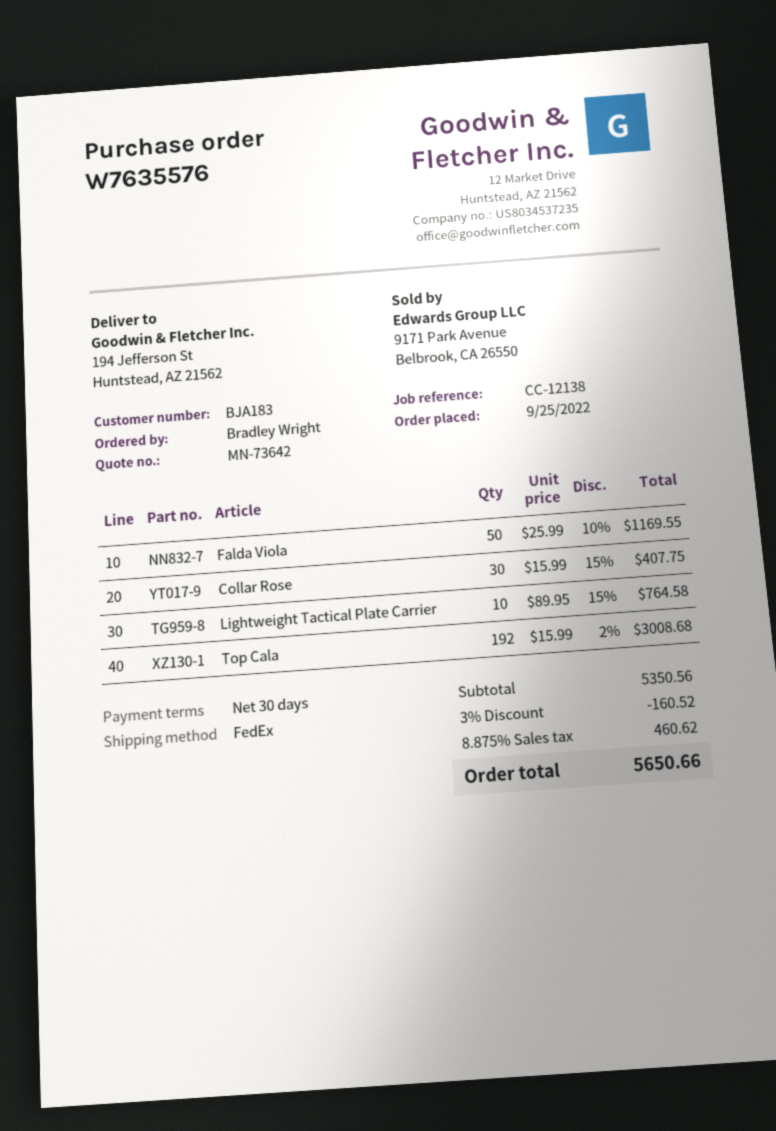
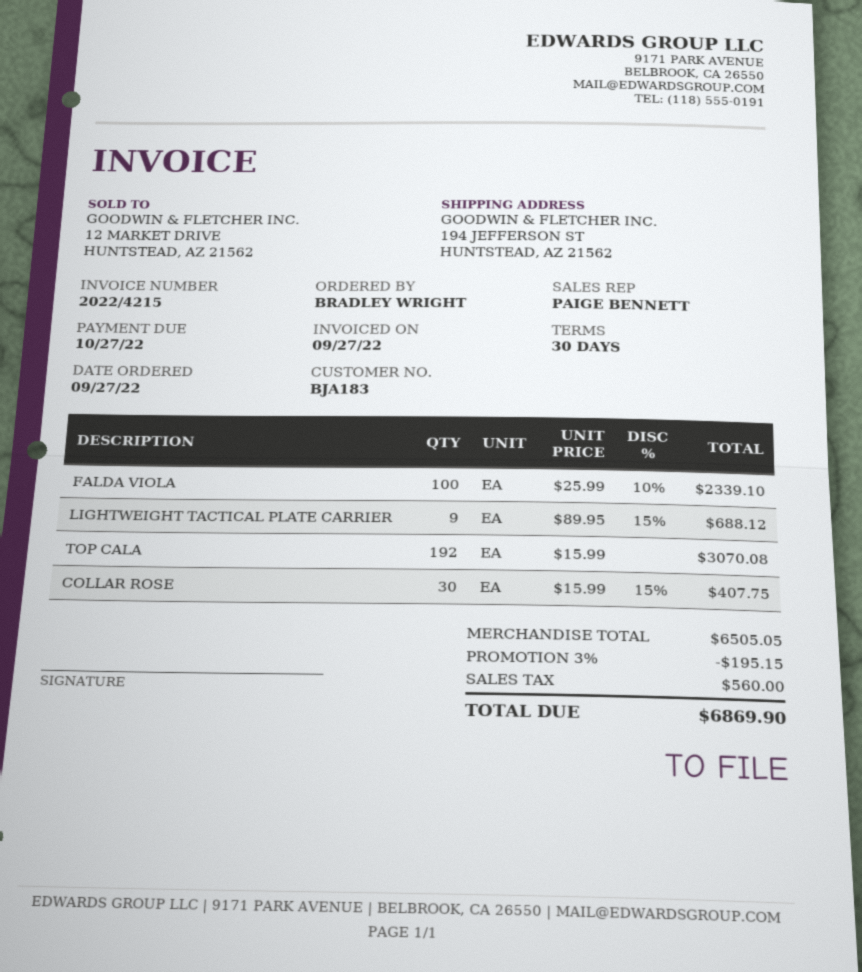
order date: 2022-09-25 -> 2022-09-27
Falda Viola: 50 x 25.99 - 10% = 1169.55 -> 100 x 25.99 - 10% = 2339.10
Lightweight Tactical Plate Carrier: 10 x 89.95 - 15% = 764.58 -> 9 x 89.95 - 15% = 688.12
Top Cala: 192 x 15.99 - 2% = 3008.68 -> 192 x 15.99 = 3070.08
subtotal: 5350.56 -> 6505.05
discount: 3% = 160.52 -> 3% = 195.15
tax: 460.62 -> 560.00
total: 5650.66 -> 6869.90

